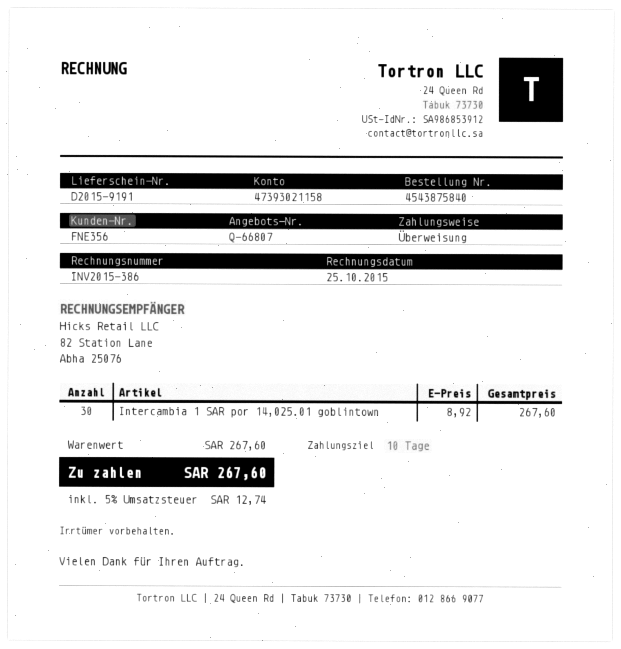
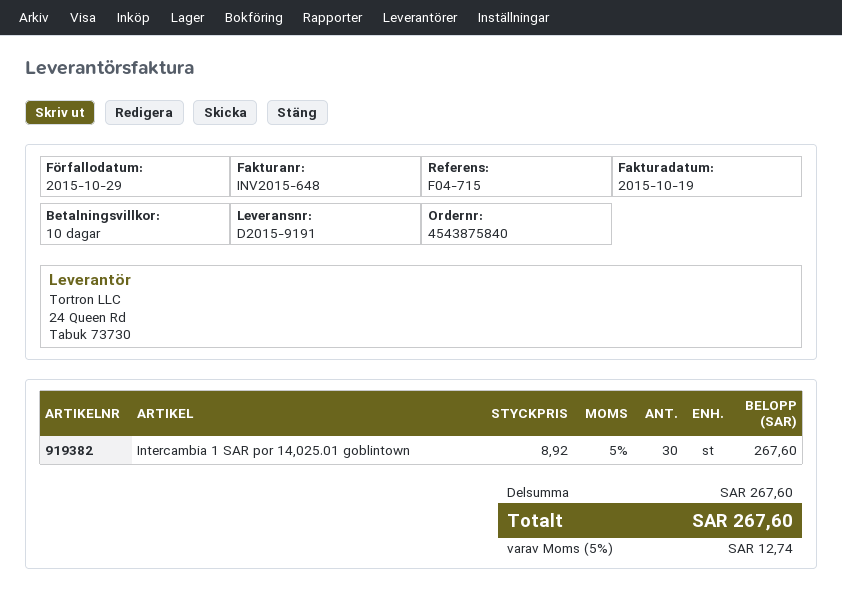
invoice number: INV2015-386 -> INV2015-648
invoice date: 2015-10-25 -> 2015-10-19

